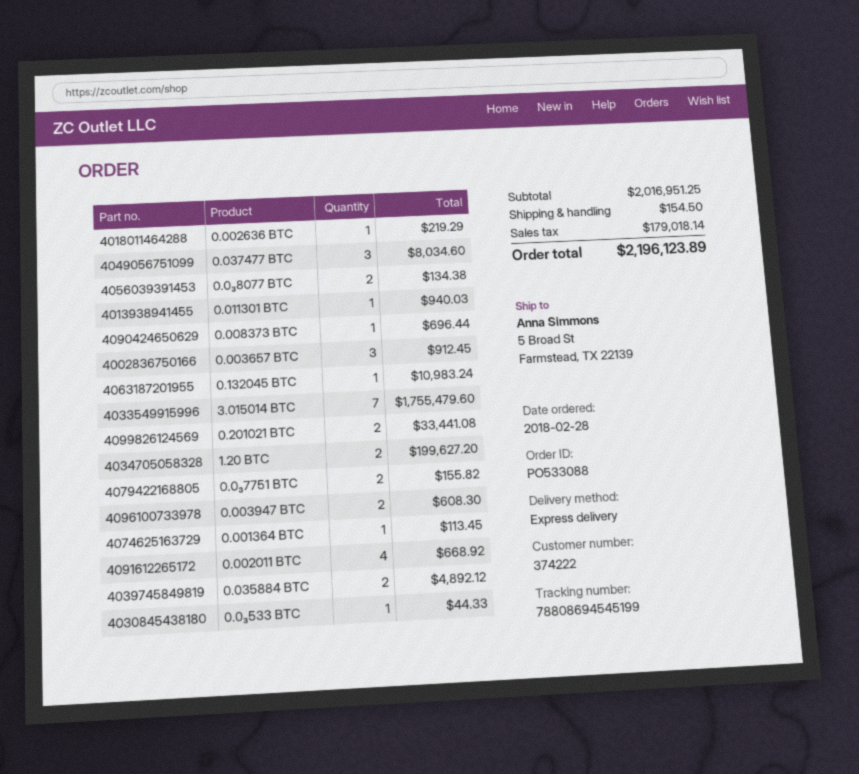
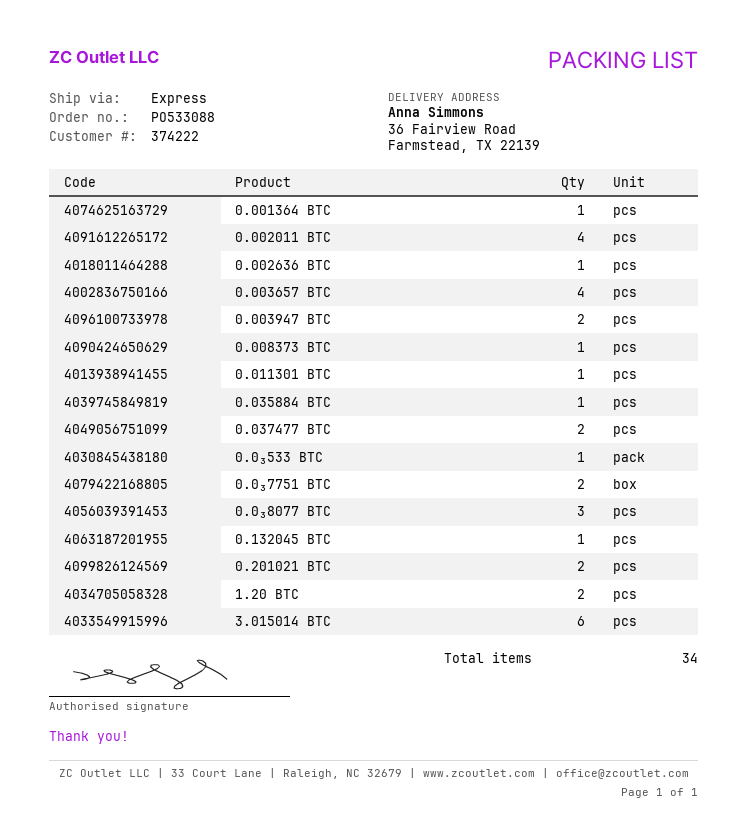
ship to: 5 Broad St, Farmstead, TX 22139 -> 36 Fairview Road, Farmstead, TX 22139
0.037477 BTC: 3 -> 2
0.0₃8077 BTC: 2 -> 3
0.003657 BTC: 3 -> 4
3.015014 BTC: 7 -> 6
0.035884 BTC: 2 -> 1

